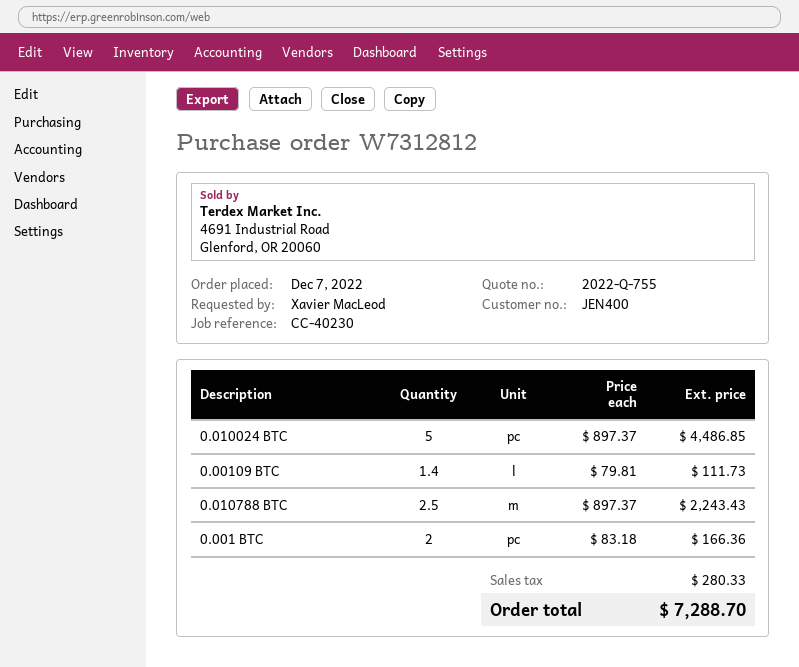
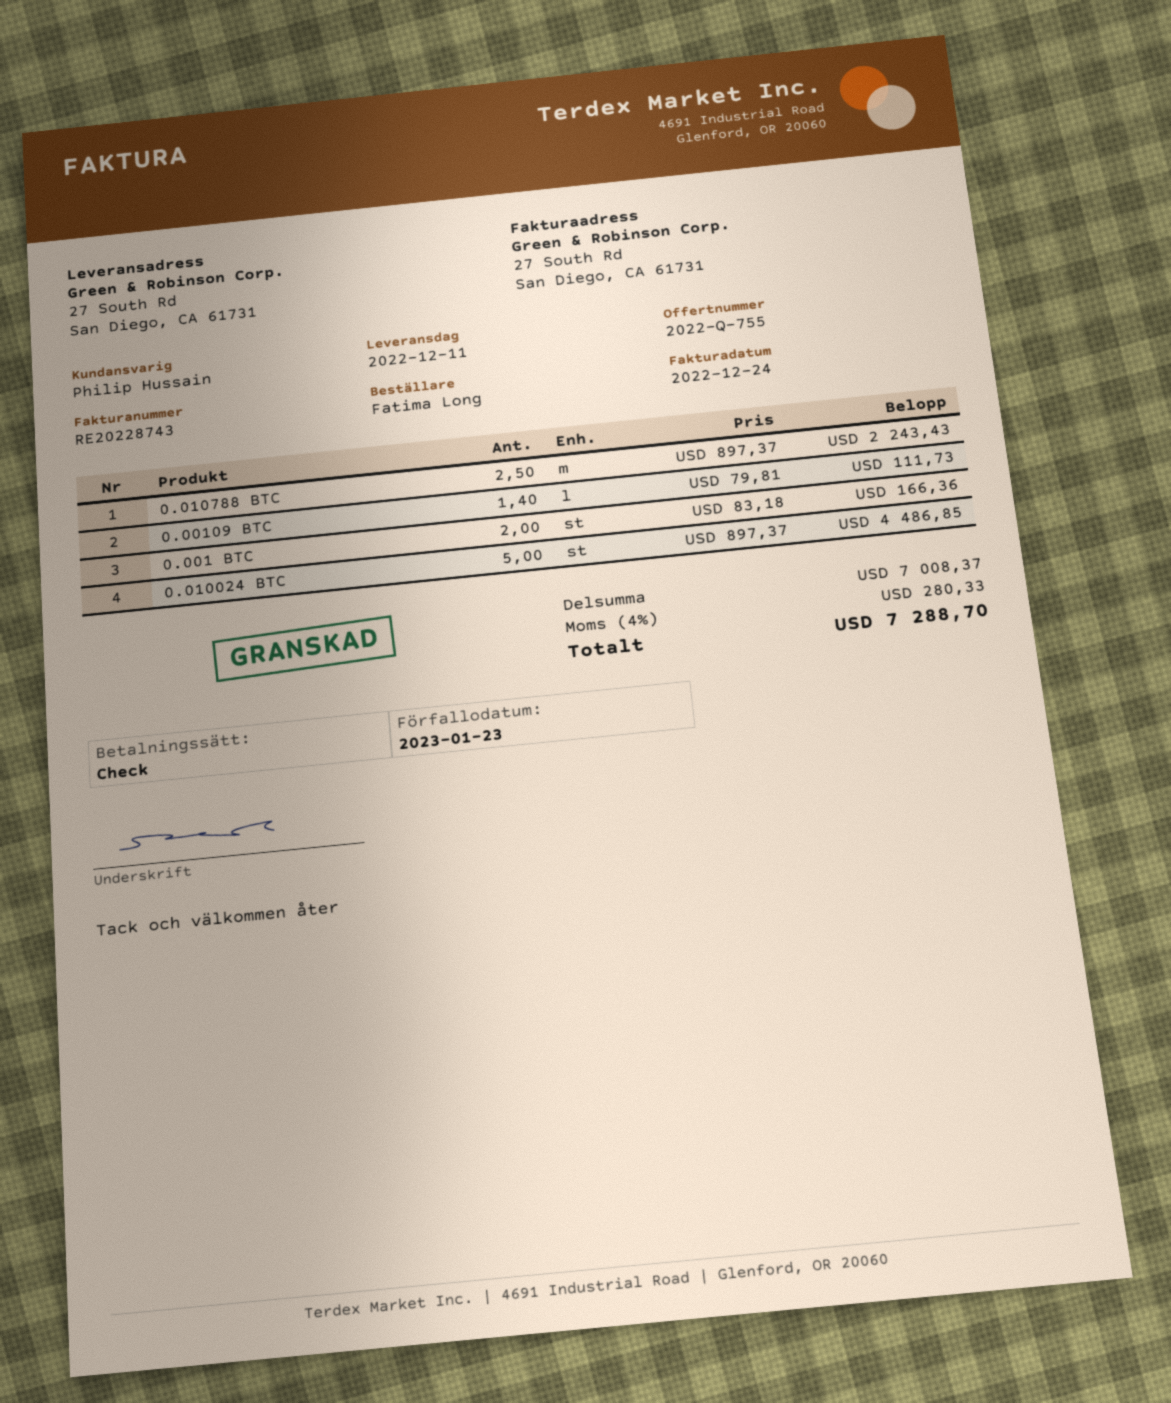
ordered by: Xavier MacLeod -> Fatima Long

